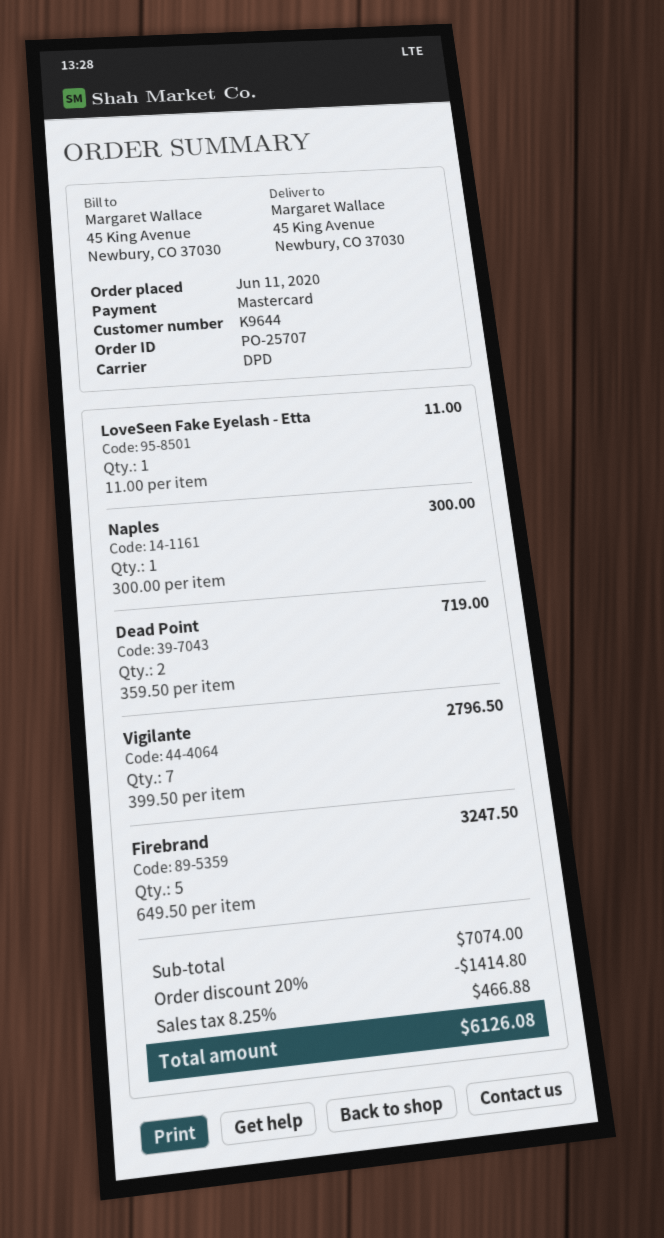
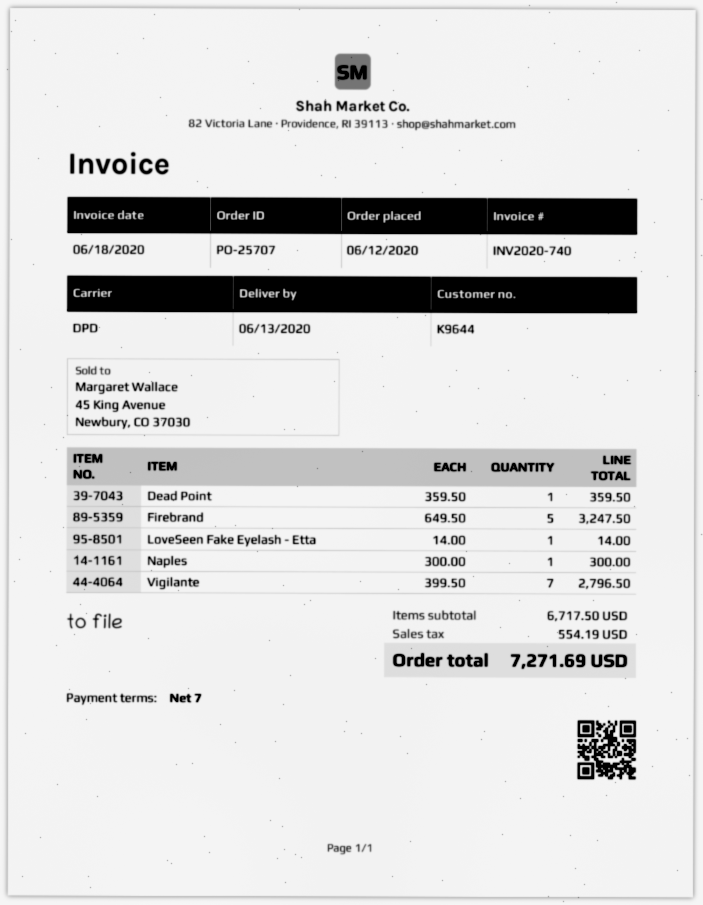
order date: 2020-06-11 -> 2020-06-12
LoveSeen Fake Eyelash - Etta: 1 x 11.00 = 11.00 -> 1 x 14.00 = 14.00
Dead Point: 2 x 359.50 = 719.00 -> 1 x 359.50 = 359.50
subtotal: 7074.00 -> 6717.50
discount: 20% = 1414.80 -> none
tax: 466.88 -> 554.19
total: 6126.08 -> 7271.69

